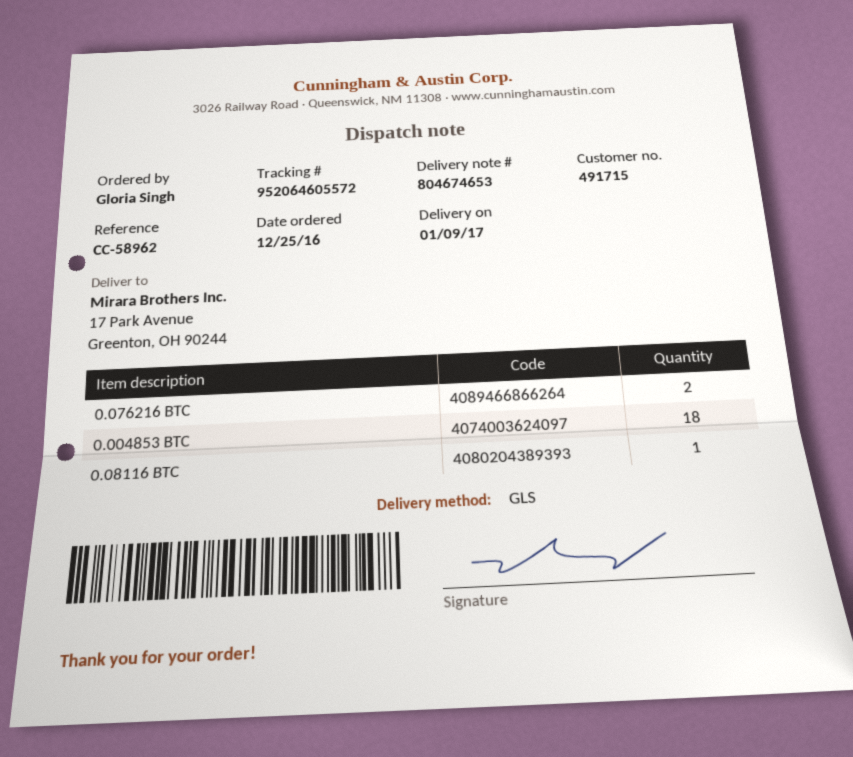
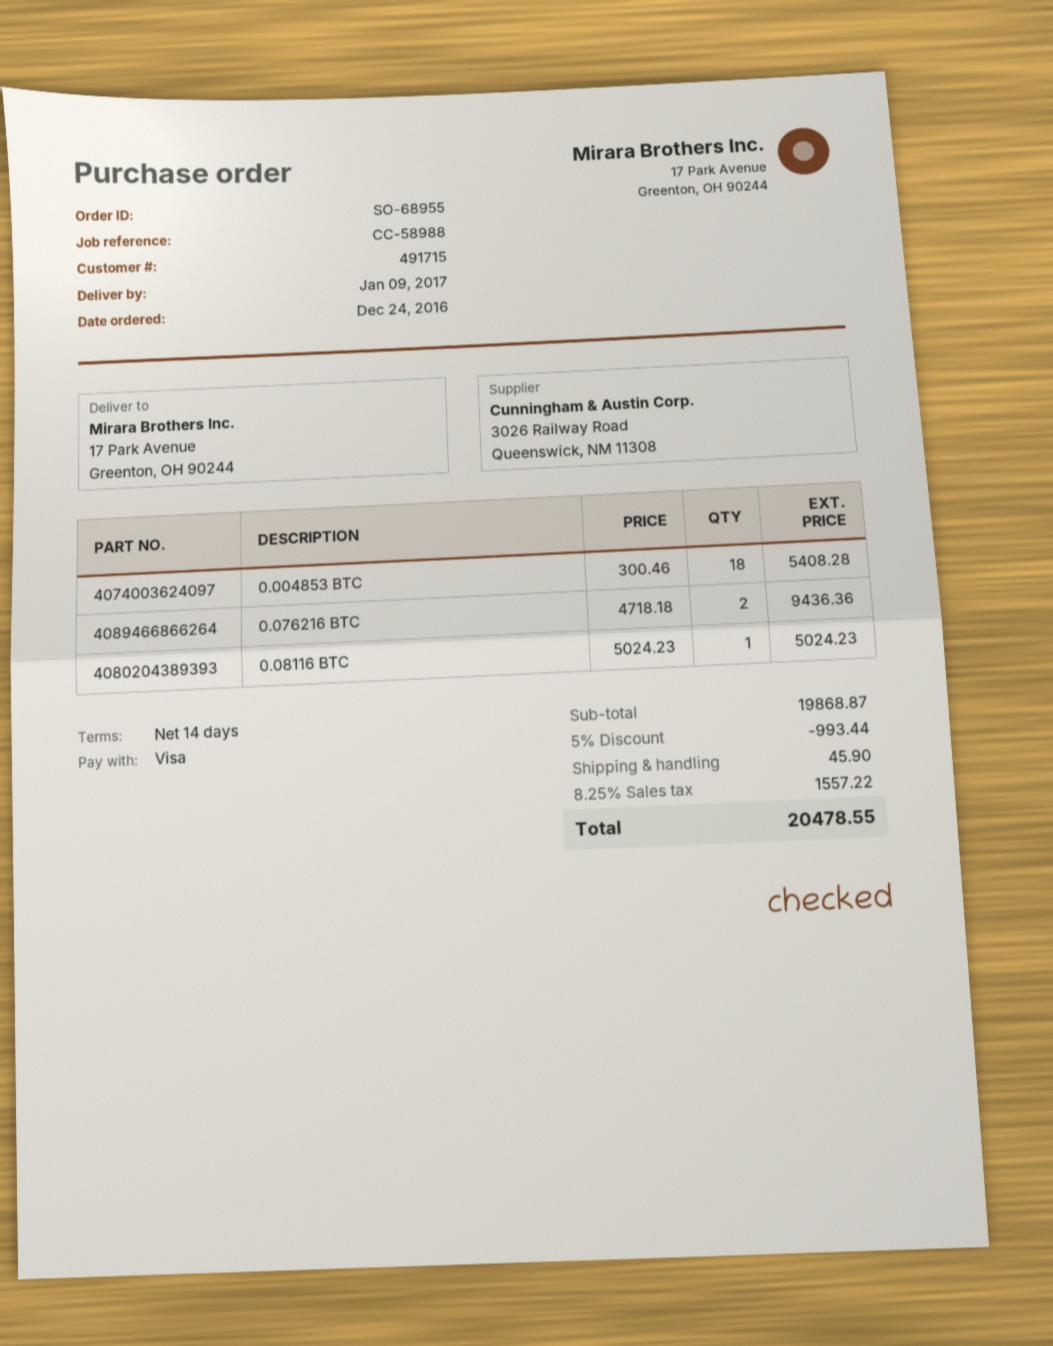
order date: 2016-12-25 -> 2016-12-24
reference: CC-58962 -> CC-58988

